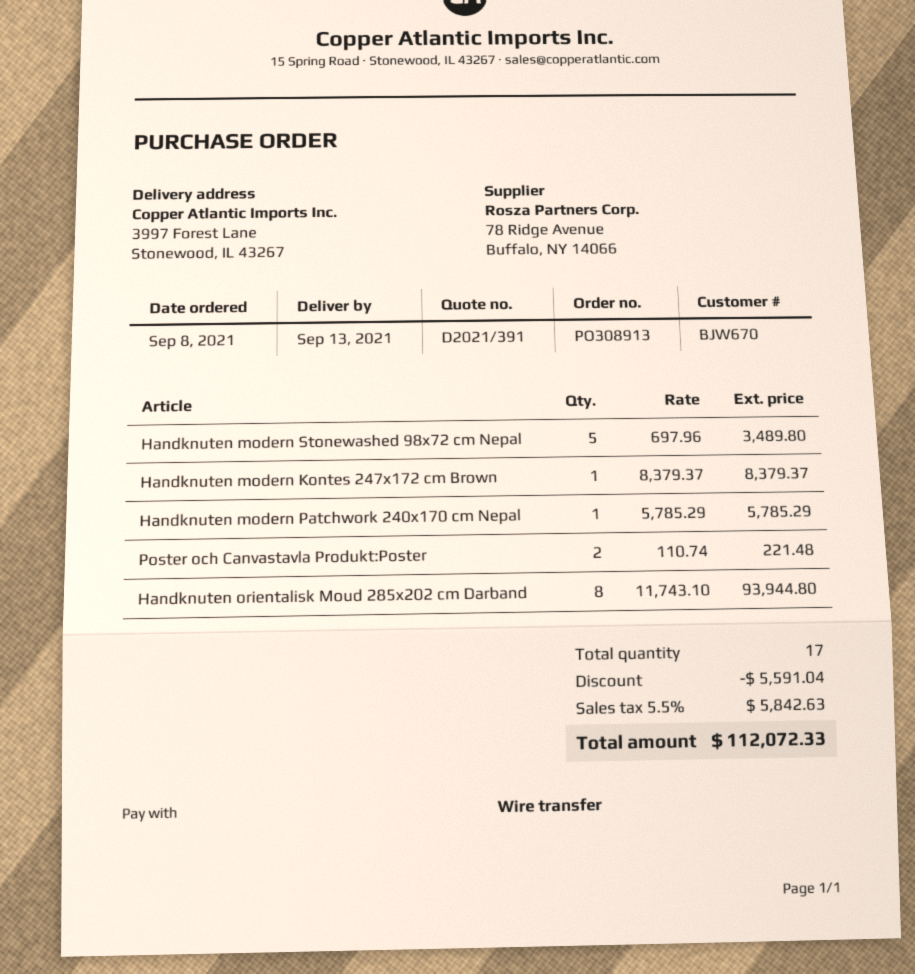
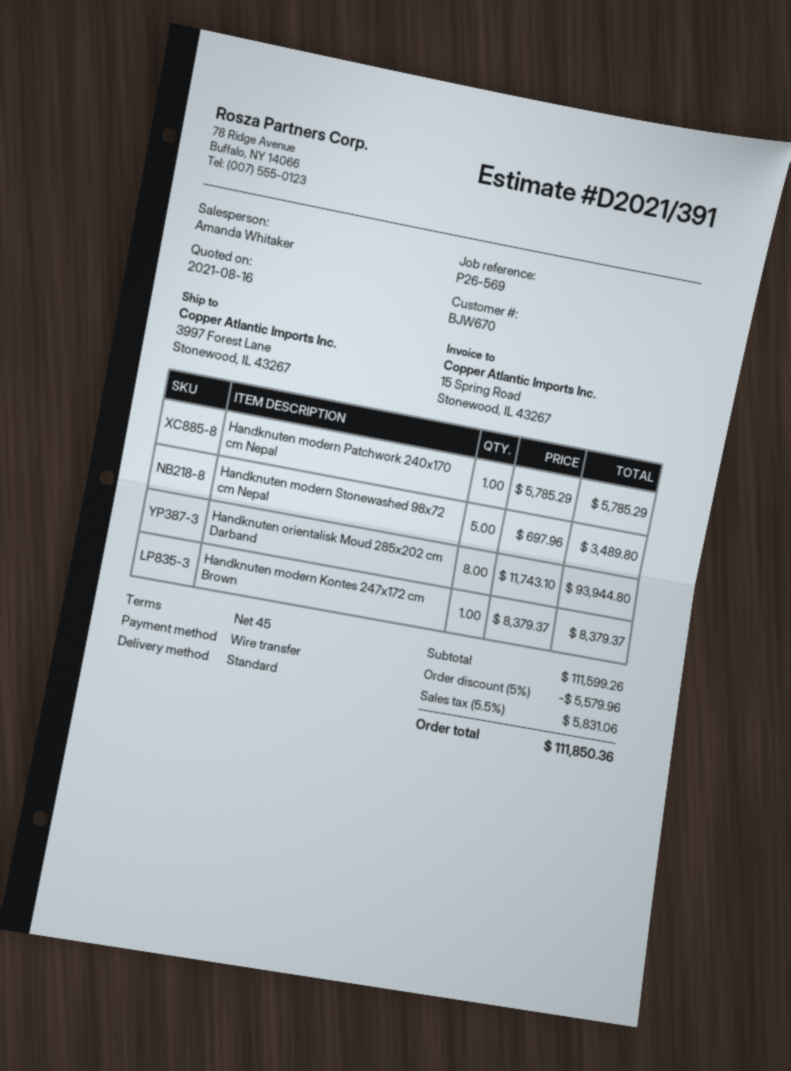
Poster och Canvastavla Produkt:Poster: 2 x 110.74 = 221.48 -> none
discount: 5591.04 -> 5579.96
tax: 5.5% = 5842.63 -> 5.5% = 5831.06
total: 112072.33 -> 111850.36

